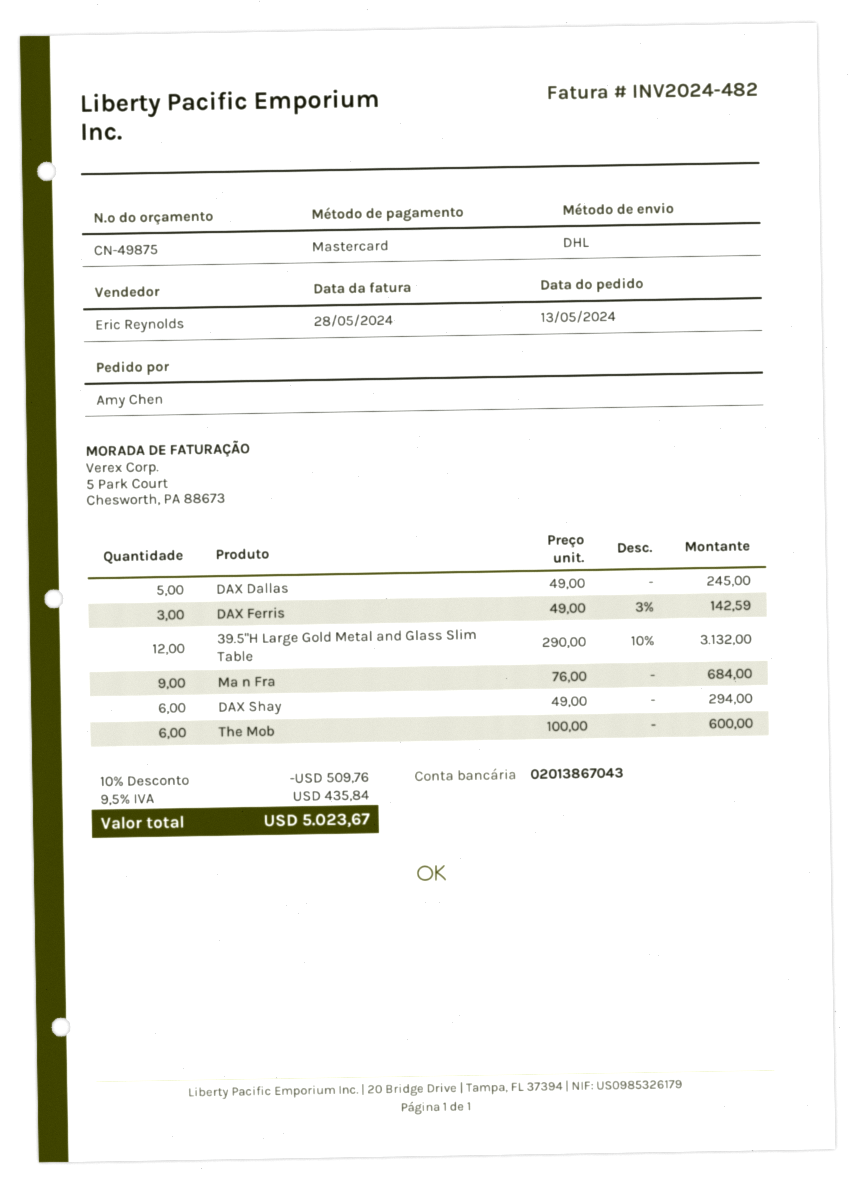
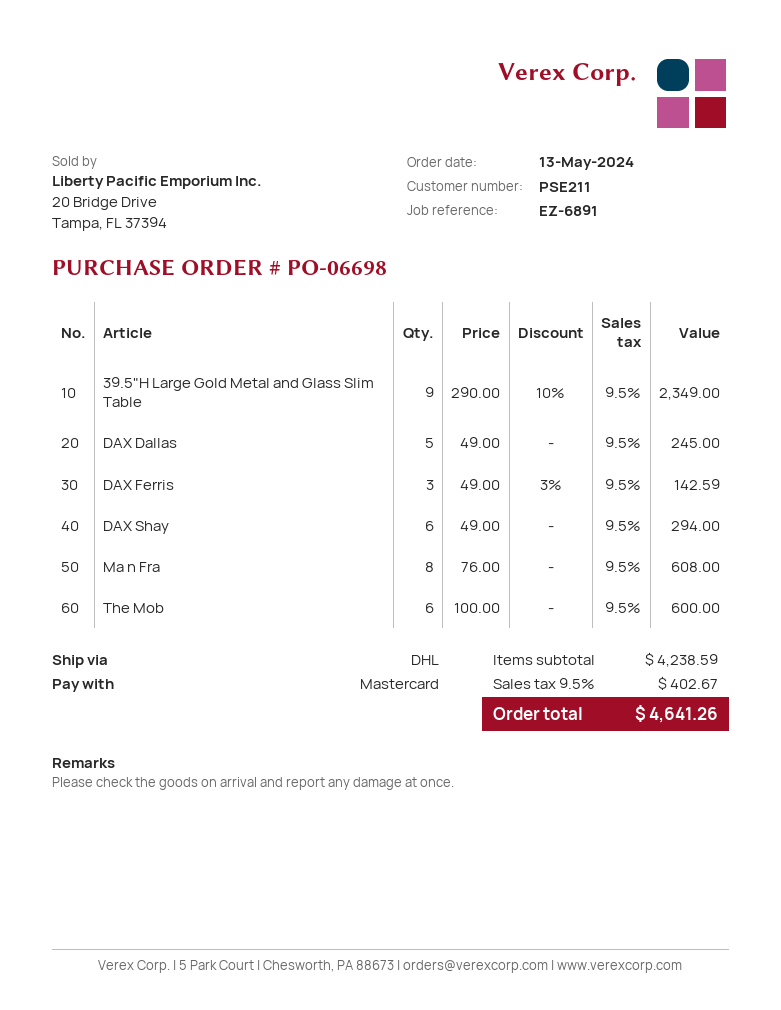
39.5"H Large Gold Metal and Glass Slim Table: 12 x 290.00 - 10% = 3132.00 -> 9 x 290.00 - 10% = 2349.00
Ma n Fra: 9 x 76.00 = 684.00 -> 8 x 76.00 = 608.00
discount: 10% = 509.76 -> none
tax: 9.5% = 435.84 -> 9.5% = 402.67
total: 5023.67 -> 4641.26

